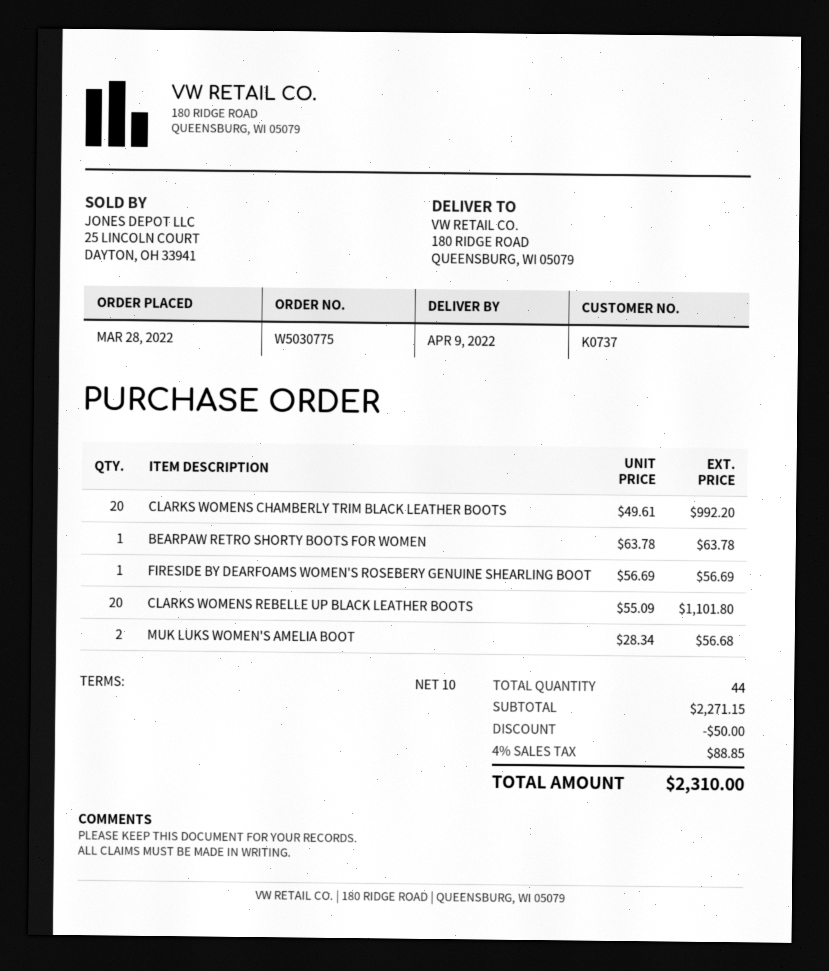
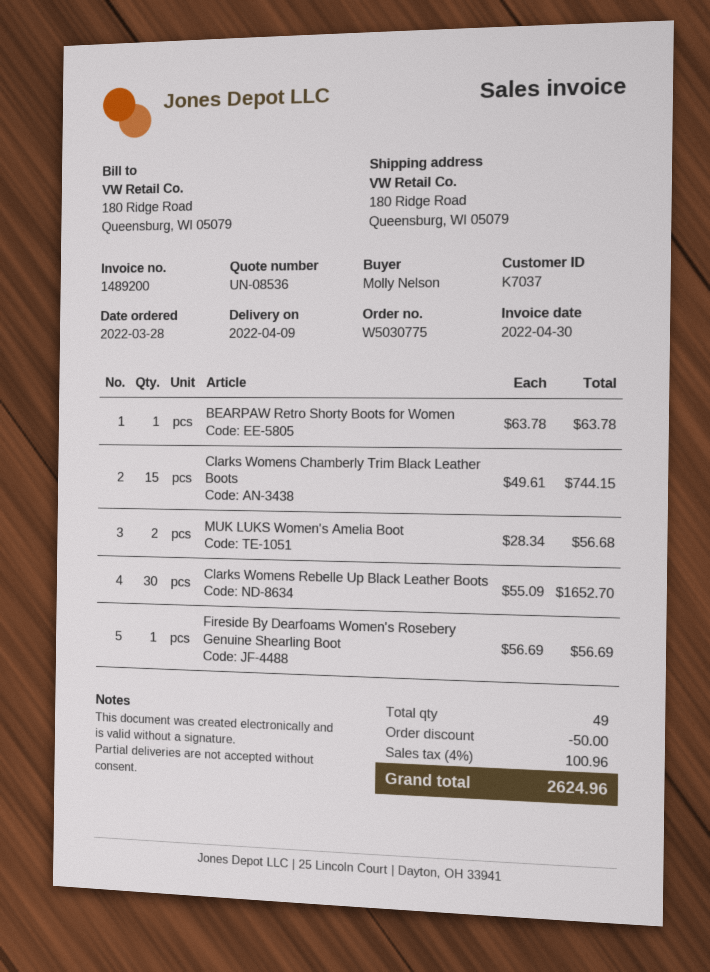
customer number: K0737 -> K7037
CLARKS WOMENS CHAMBERLY TRIM BLACK LEATHER BOOTS: 20 x 49.61 = 992.20 -> 15 x 49.61 = 744.15
CLARKS WOMENS REBELLE UP BLACK LEATHER BOOTS: 20 x 55.09 = 1101.80 -> 30 x 55.09 = 1652.70
total quantity: 44 -> 49
tax: 4% = 88.85 -> 4% = 100.96
total: 2310.00 -> 2624.96

